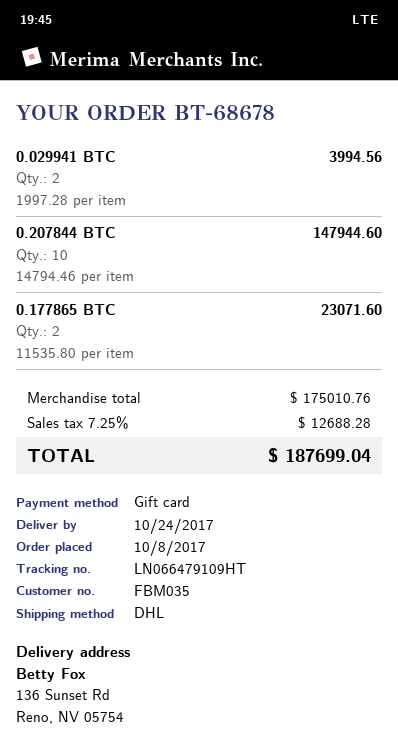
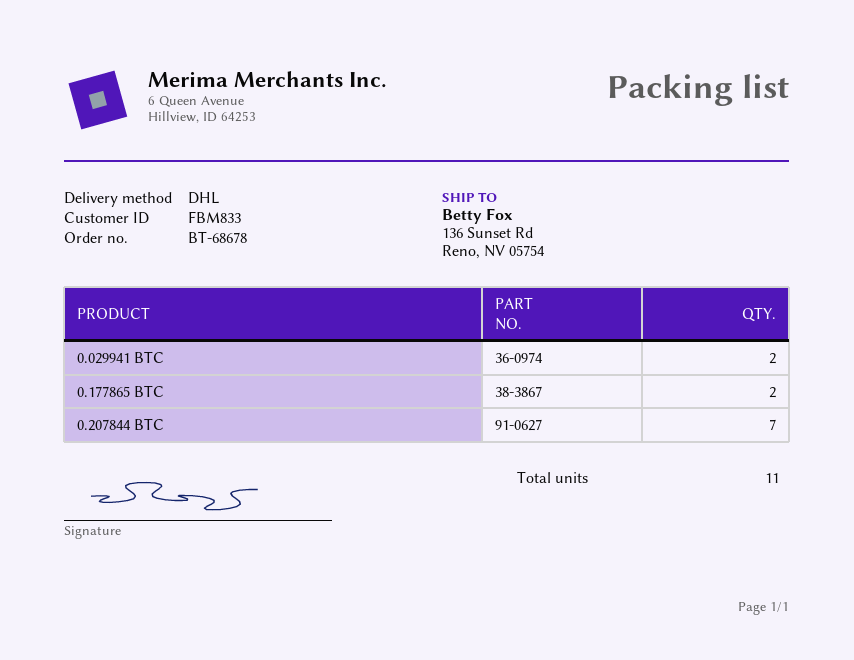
customer number: FBM035 -> FBM833
0.207844 BTC: 10 -> 7

